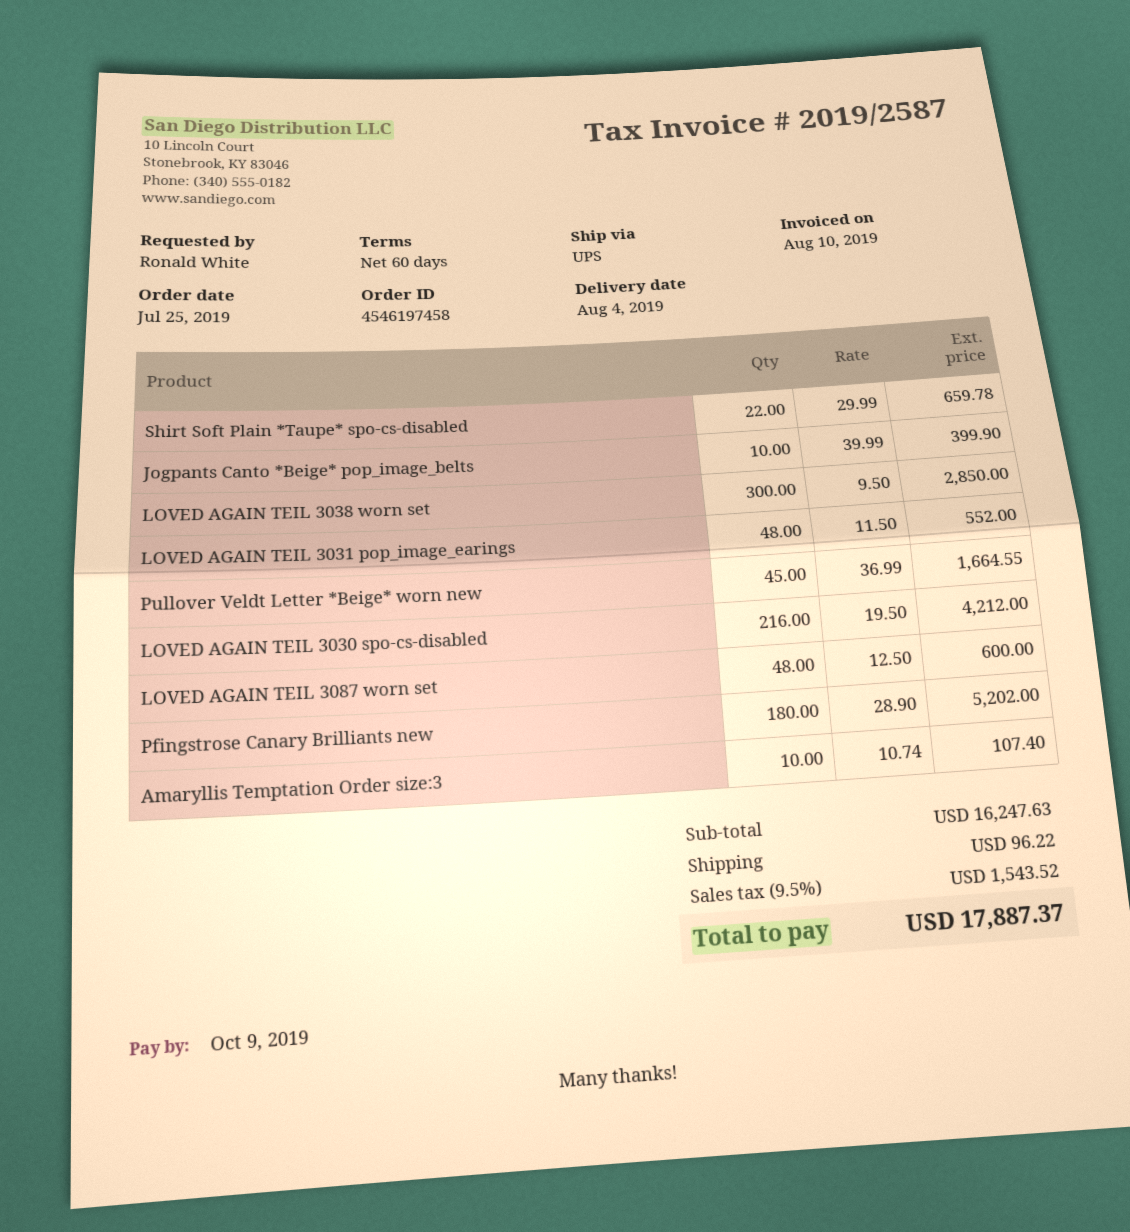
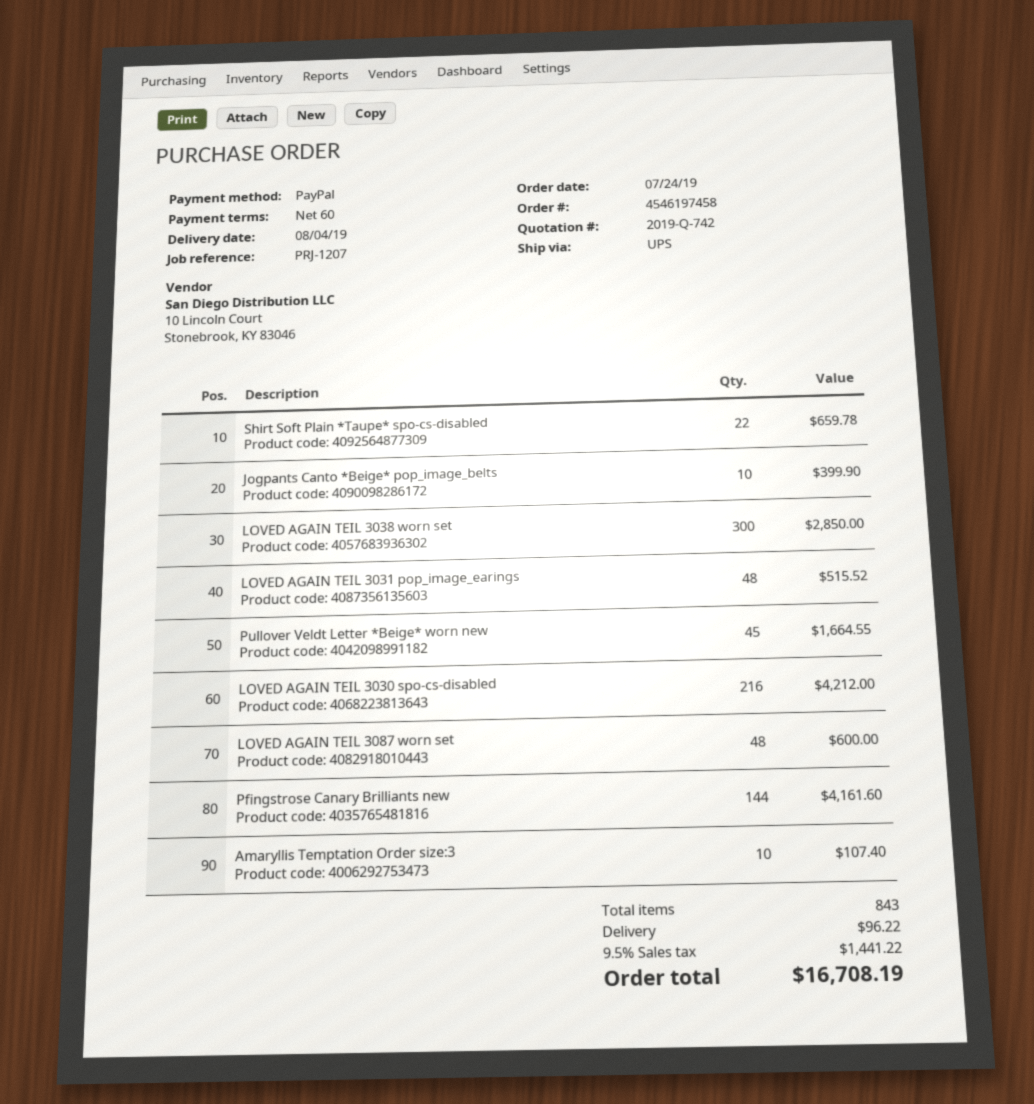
order date: 2019-07-25 -> 2019-07-24
LOVED AGAIN TEIL 3031 pop_image_earings: 48 for 552.00 -> 48 for 515.52
Pfingstrose Canary Brilliants new: 180 for 5202.00 -> 144 for 4161.60
tax: 9.5% = 1543.52 -> 9.5% = 1441.22
total: 17887.37 -> 16708.19

